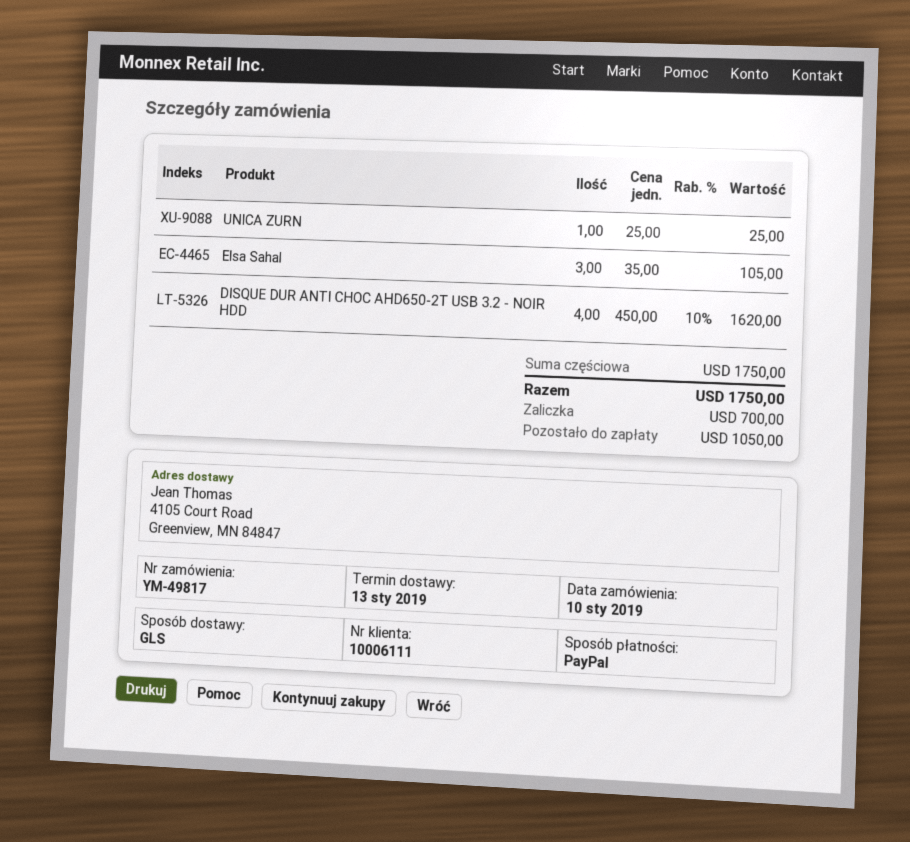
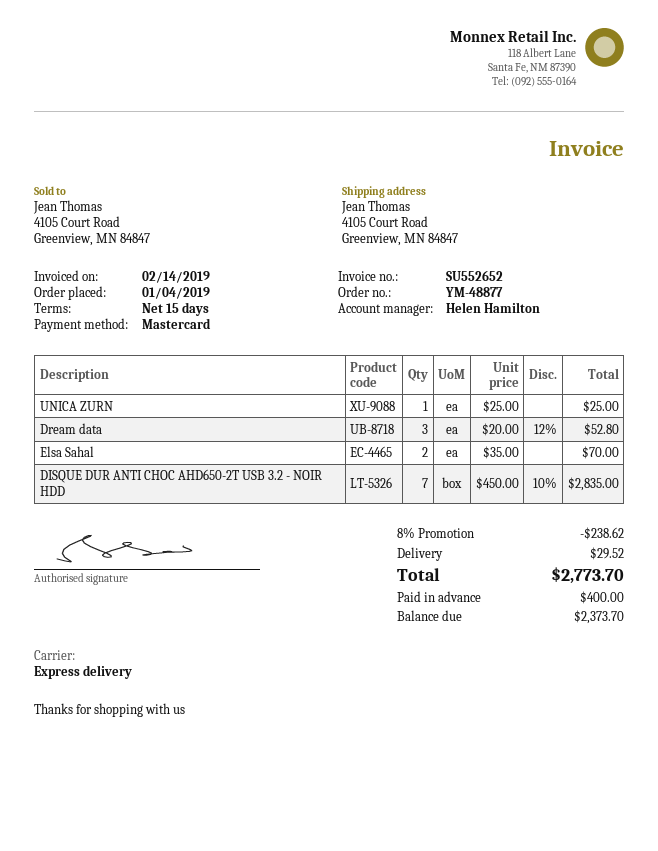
order number: YM-49817 -> YM-48877
order date: 2019-01-10 -> 2019-01-04
payment method: PayPal -> Mastercard
shipping method: GLS -> express
Elsa Sahal: 3 x 35.00 = 105.00 -> 2 x 35.00 = 70.00
DISQUE DUR ANTI CHOC AHD650-2T USB 3.2 - NOIR HDD: 4 x 450.00 - 10% = 1620.00 -> 7 x 450.00 - 10% = 2835.00
Dream data: none -> 3 x 20.00 - 12% = 52.80
discount: none -> 8% = 238.62
shipping: none -> 29.52
total: 1750.00 -> 2773.70
deposit: 700.00 -> 400.00
balance: 1050.00 -> 2373.70

